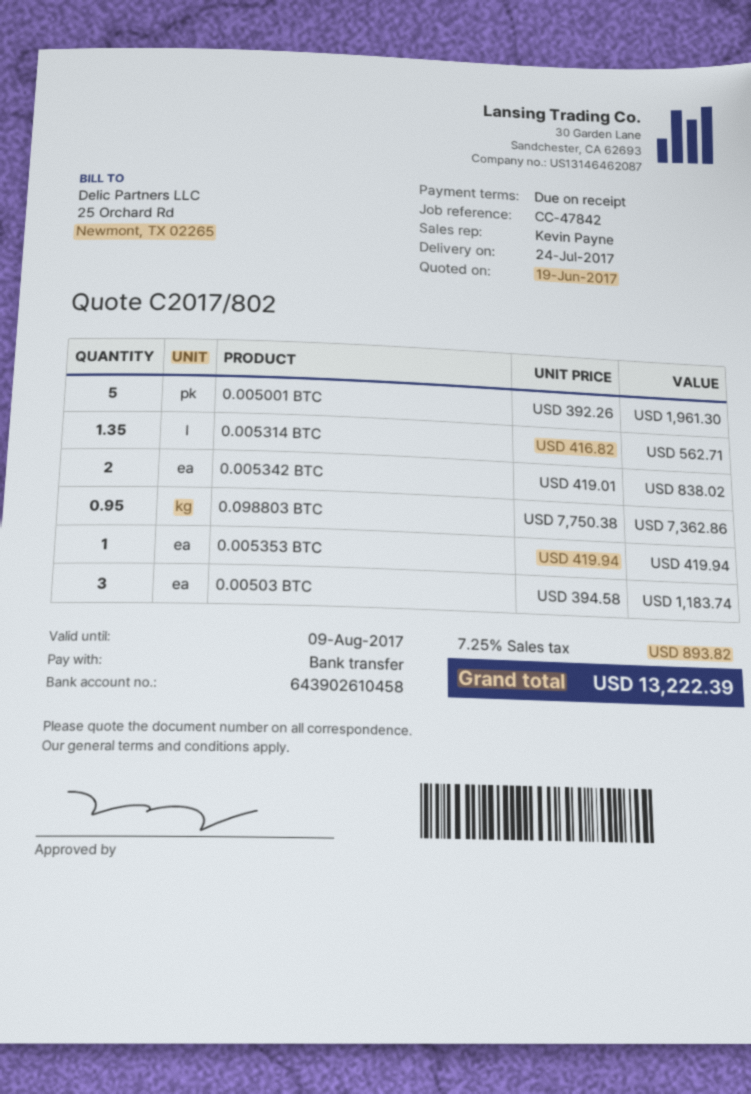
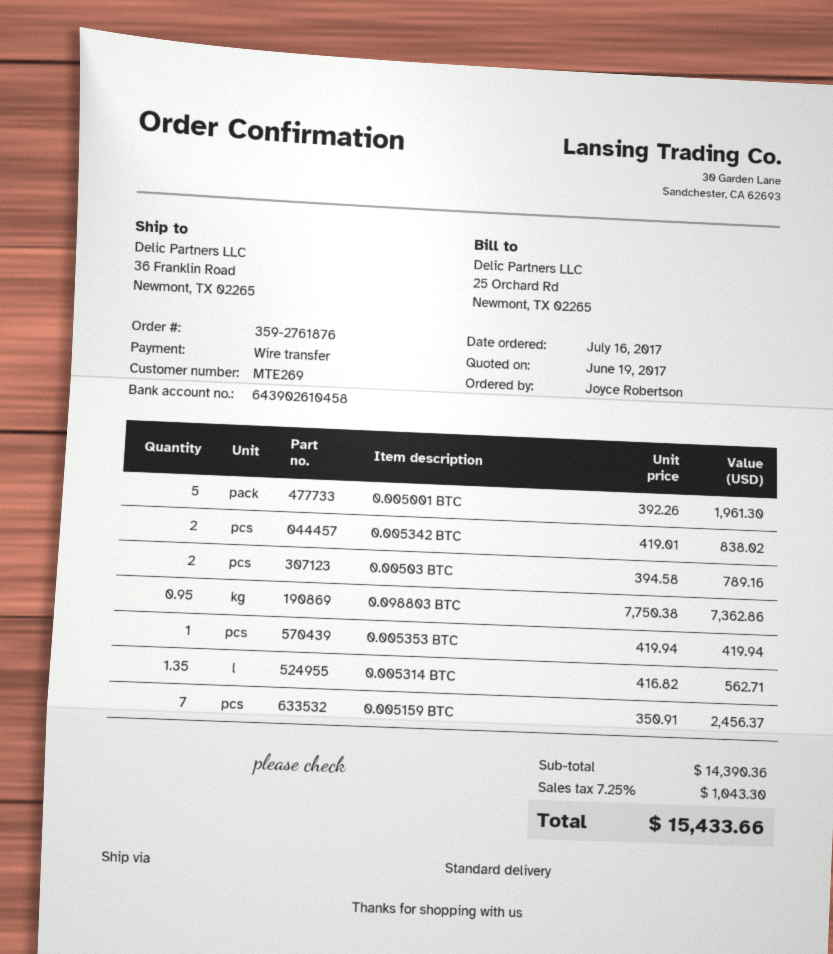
0.00503 BTC: 3 x 394.58 = 1183.74 -> 2 x 394.58 = 789.16
0.005159 BTC: none -> 7 x 350.91 = 2456.37
tax: 7.25% = 893.82 -> 7.25% = 1043.30
total: 13222.39 -> 15433.66

